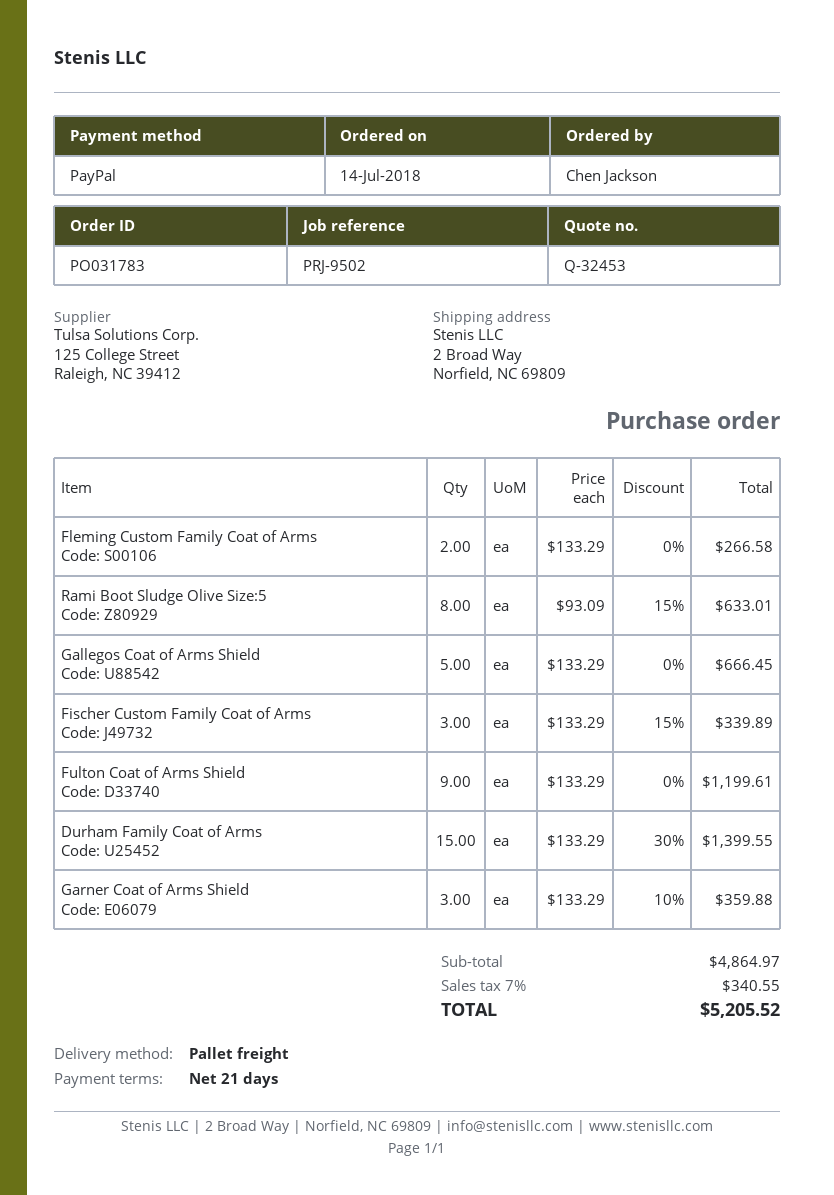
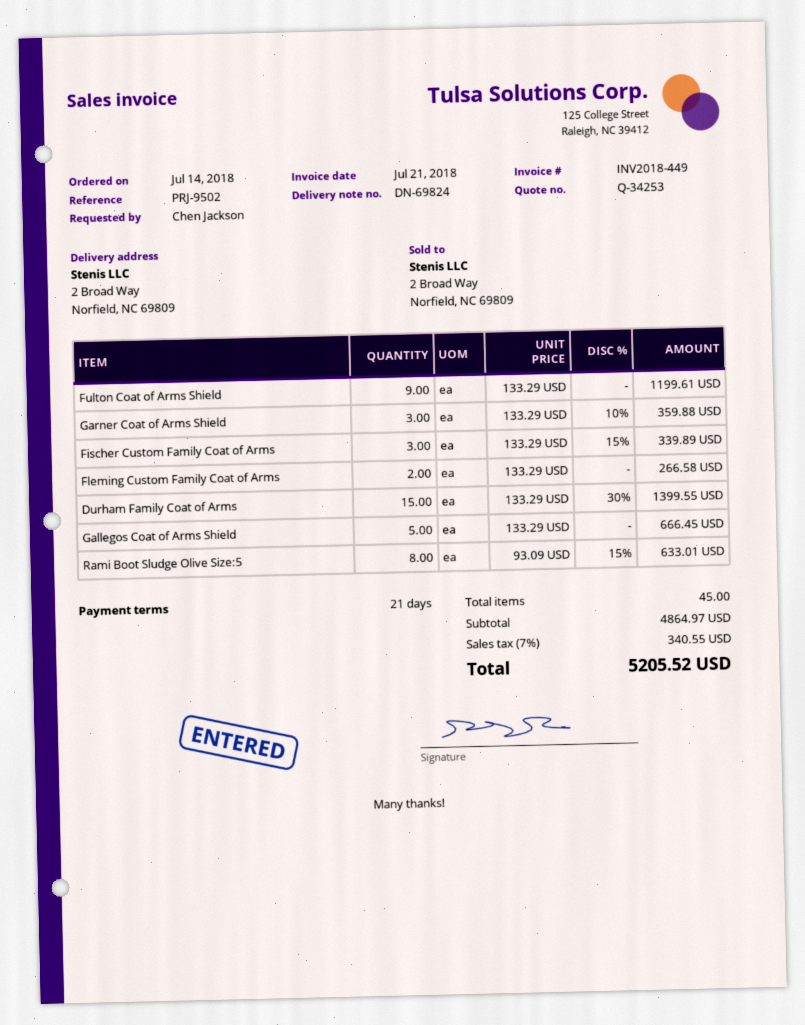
quote number: Q-32453 -> Q-34253

